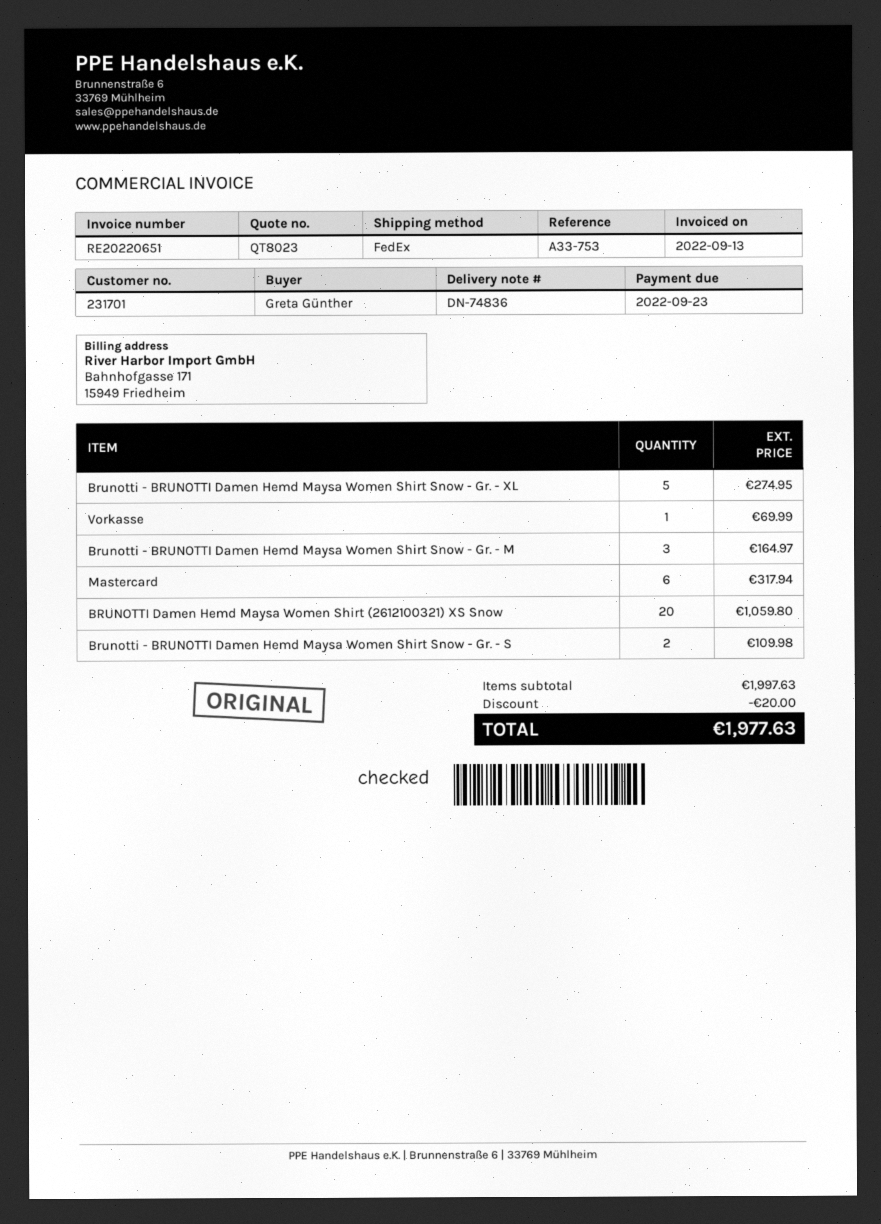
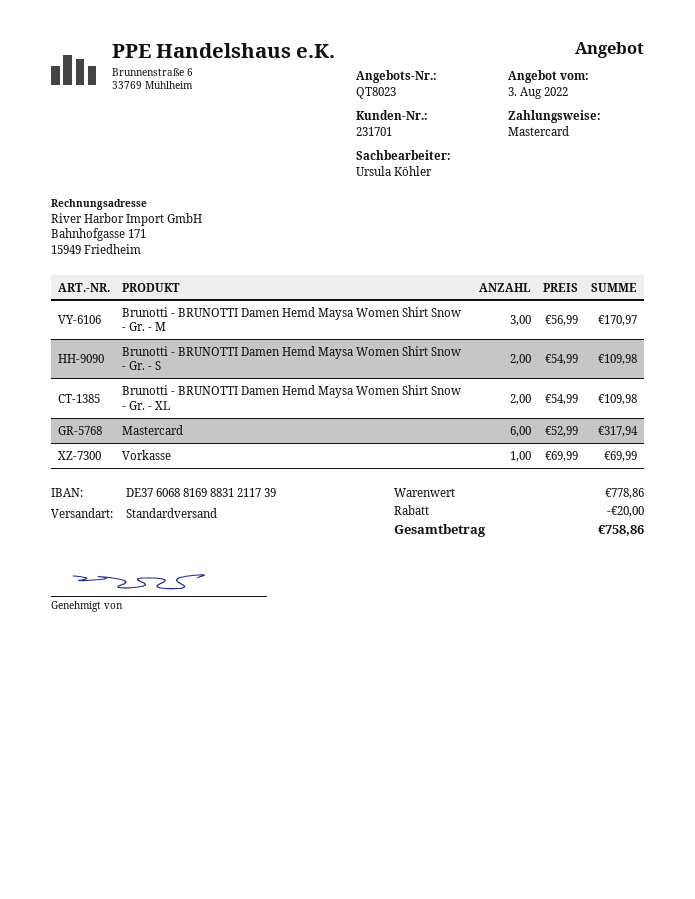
shipping method: FedEx -> standard
Brunotti - BRUNOTTI Damen Hemd Maysa Women Shirt Snow - Gr. - XL: 5 for 274.95 -> 2 for 109.98
Brunotti - BRUNOTTI Damen Hemd Maysa Women Shirt Snow - Gr. - M: 3 for 164.97 -> 3 for 170.97
BRUNOTTI Damen Hemd Maysa Women Shirt (2612100321) XS Snow: 20 for 1059.80 -> none
subtotal: 1997.63 -> 778.86
total: 1977.63 -> 758.86

